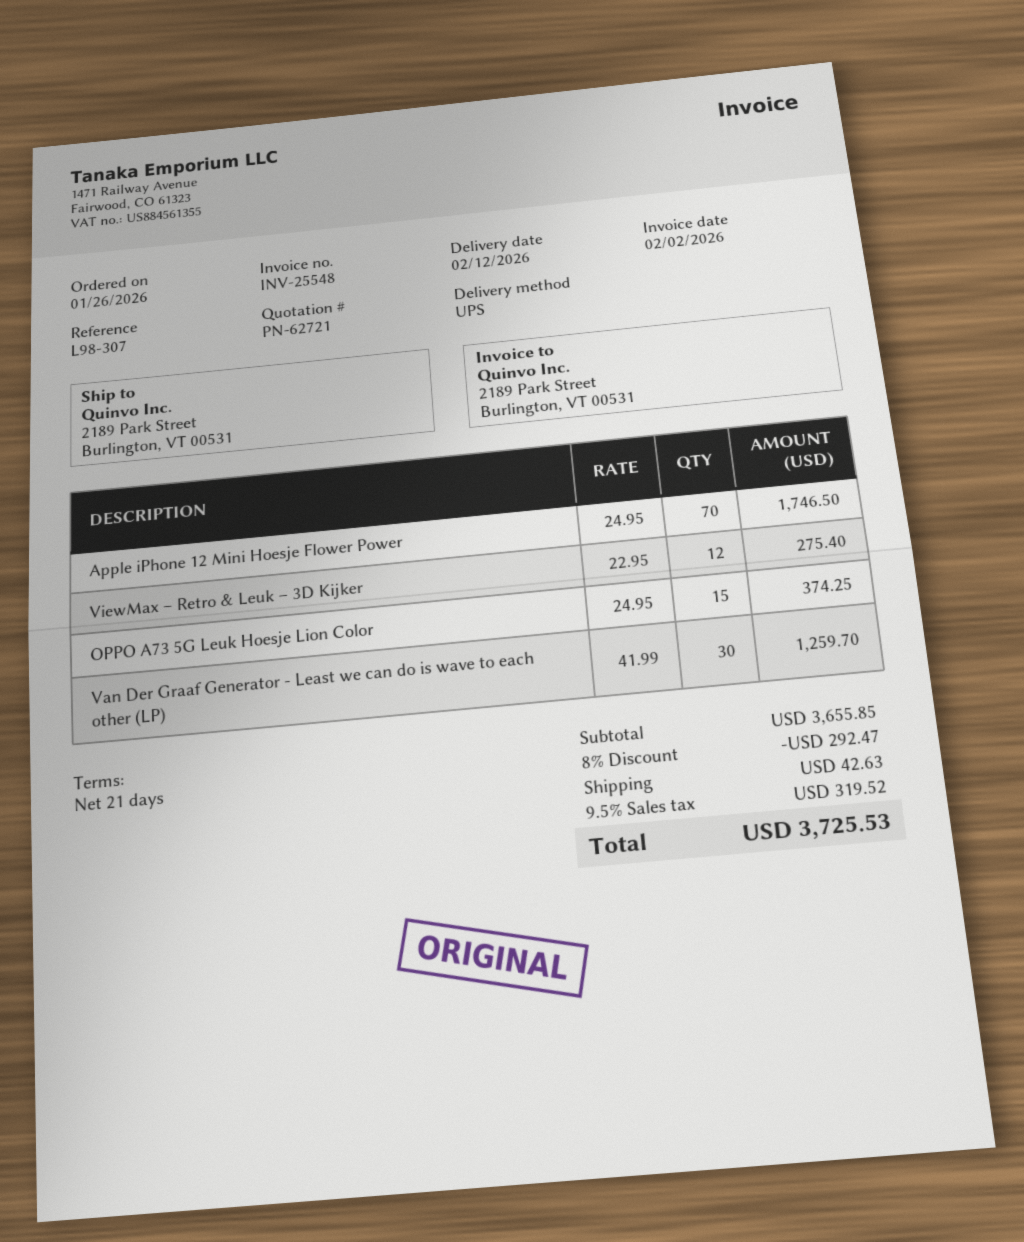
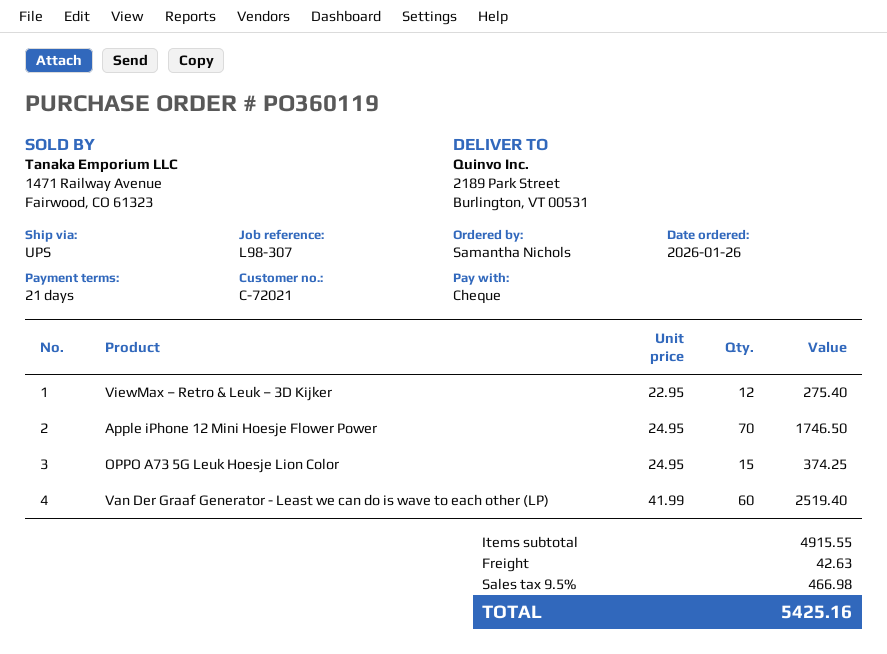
Van Der Graaf Generator - Least we can do is wave to each other (LP): 30 x 41.99 = 1259.70 -> 60 x 41.99 = 2519.40
subtotal: 3655.85 -> 4915.55
discount: 8% = 292.47 -> none
tax: 9.5% = 319.52 -> 9.5% = 466.98
total: 3725.53 -> 5425.16

